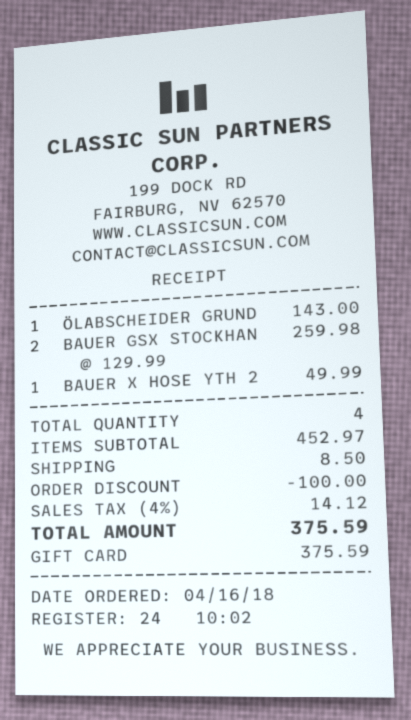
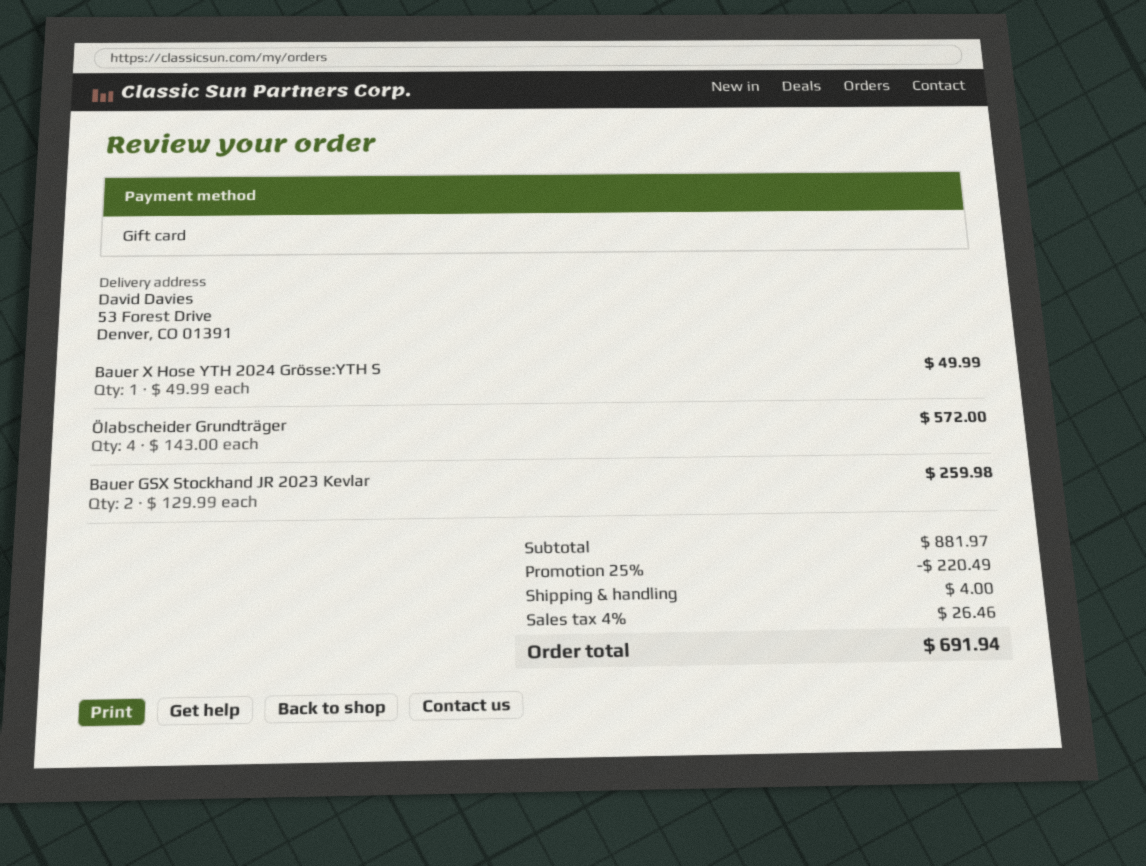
ÖLABSCHEIDER GRUND: 1 x 143.00 = 143.00 -> 4 x 143.00 = 572.00
subtotal: 452.97 -> 881.97
discount: 100.00 -> 220.49
shipping: 8.50 -> 4.00
tax: 4% = 14.12 -> 4% = 26.46
total: 375.59 -> 691.94

